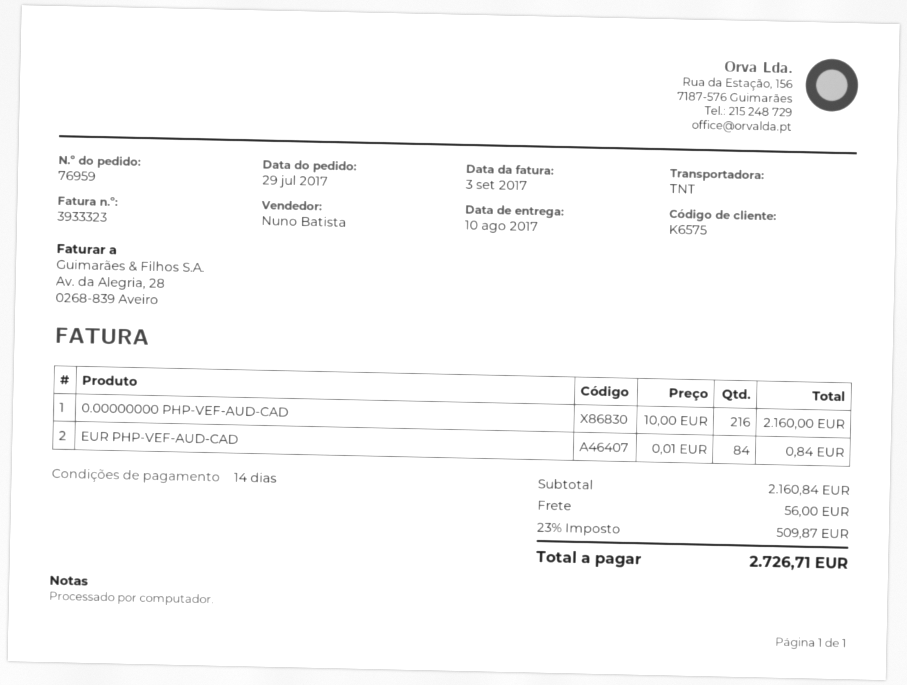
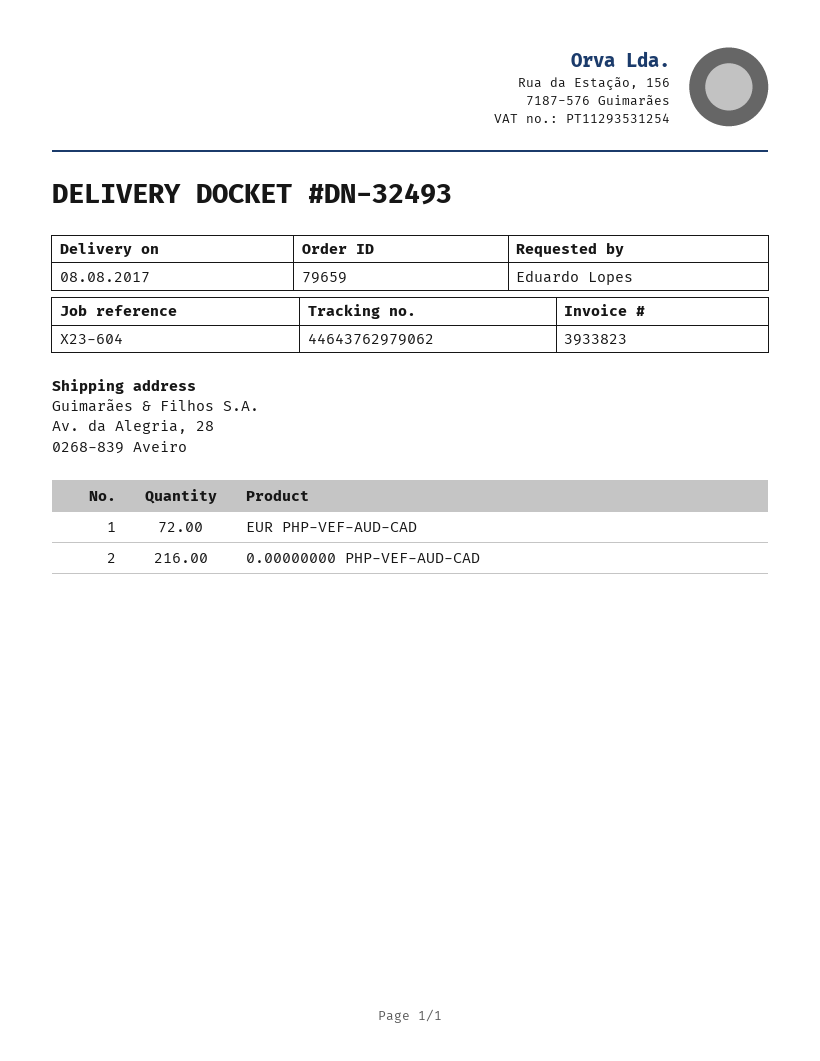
order number: 76959 -> 79659
delivery date: 2017-08-10 -> 2017-08-08
invoice number: 3933323 -> 3933823
EUR PHP-VEF-AUD-CAD: 84 -> 72

